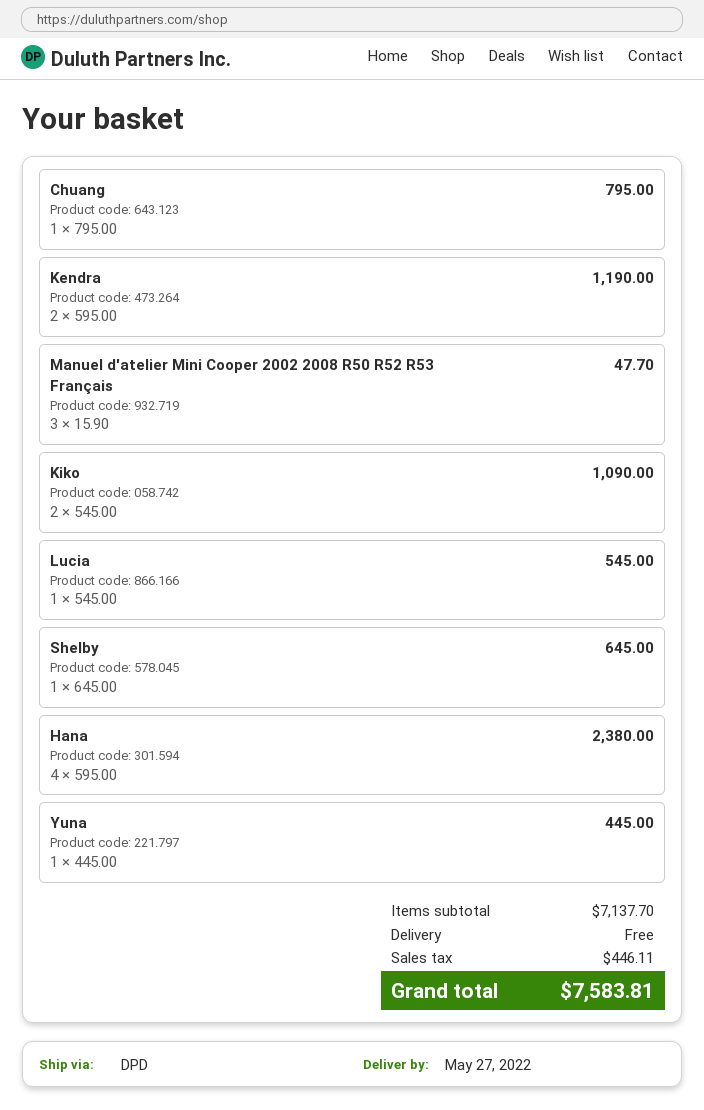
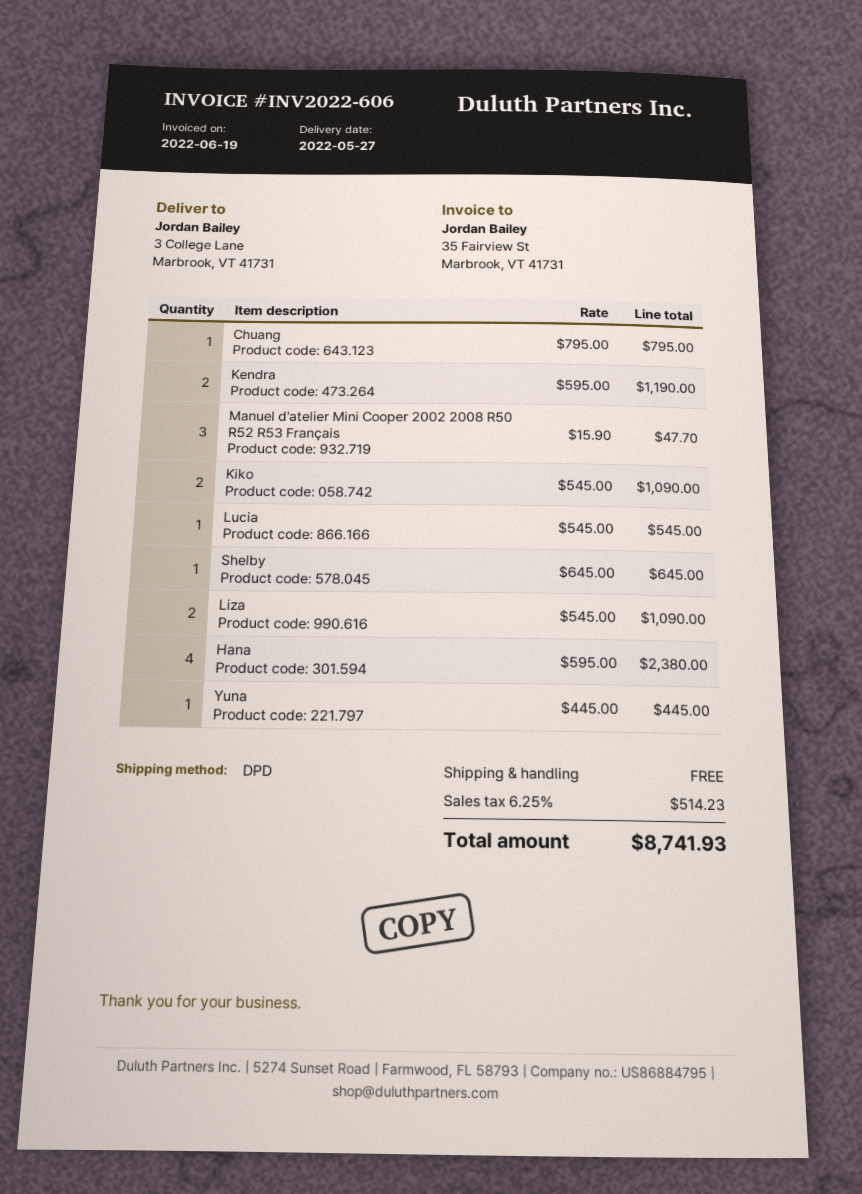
Liza: none -> 2 x 545.00 = 1090.00
tax: 446.11 -> 514.23
total: 7583.81 -> 8741.93

